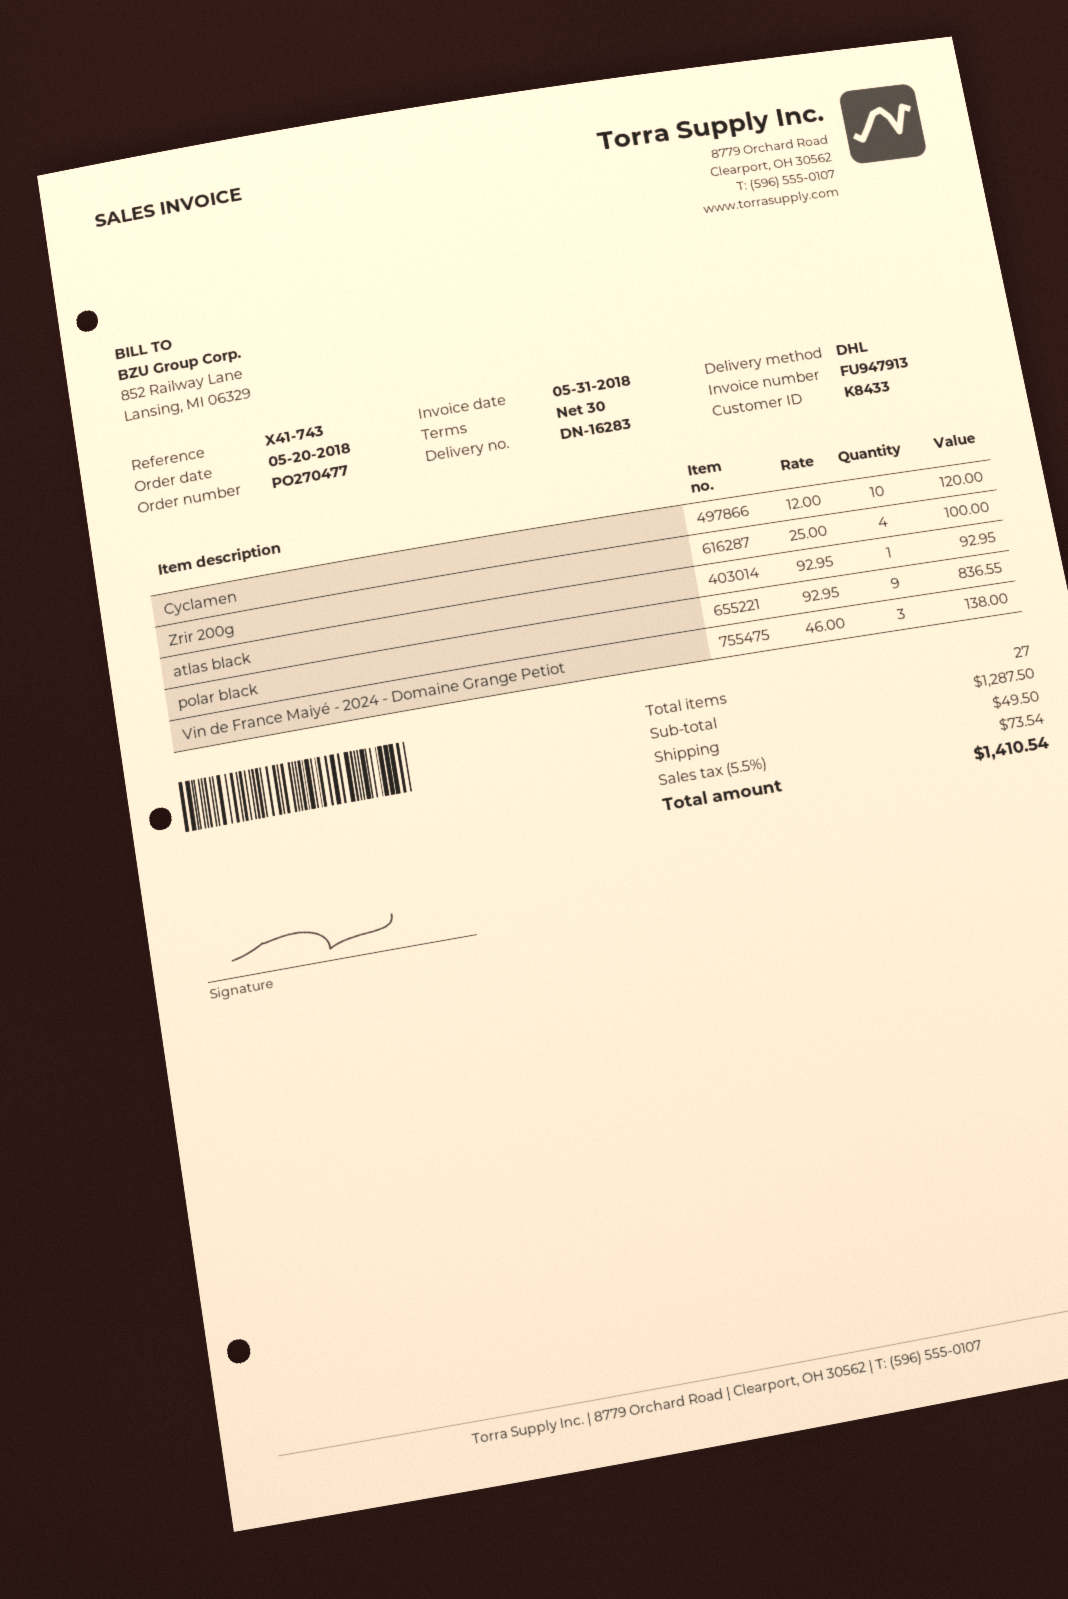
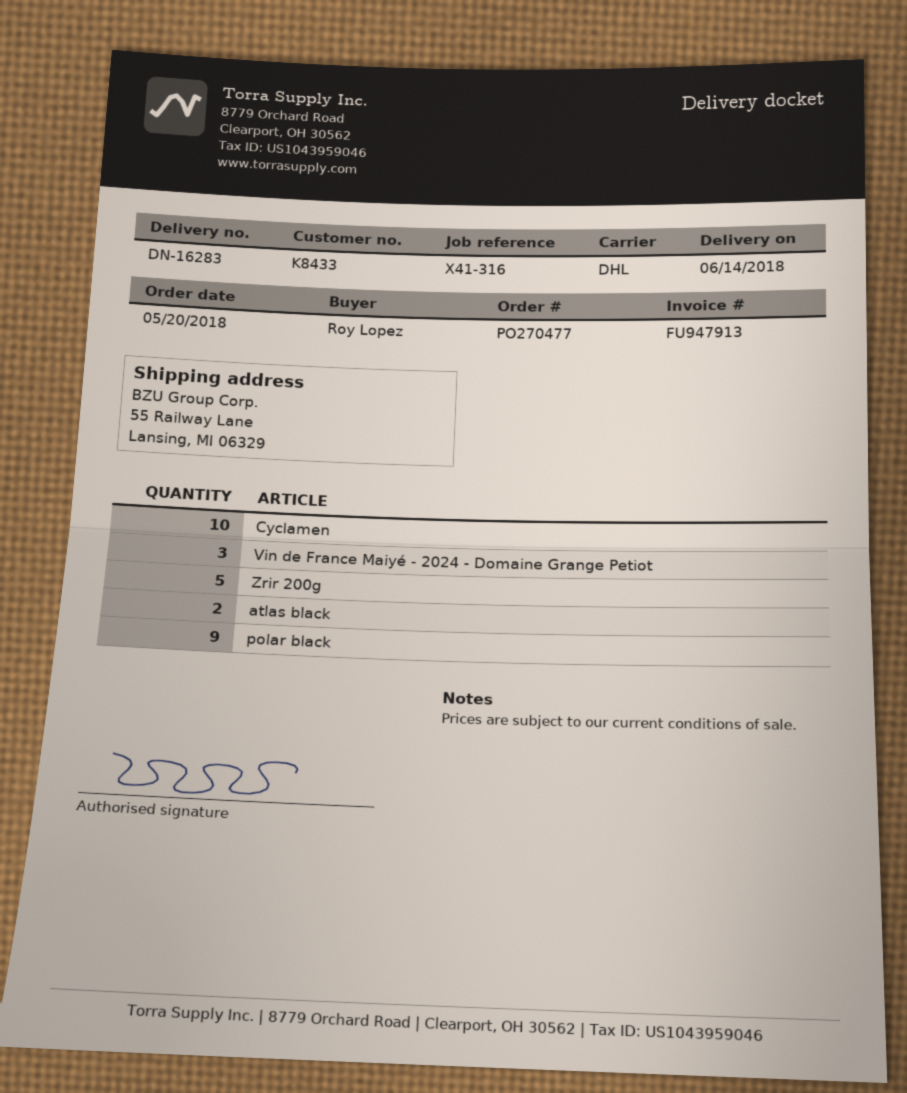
reference: X41-743 -> X41-316
Zrir 200g: 4 -> 5
atlas black: 1 -> 2

